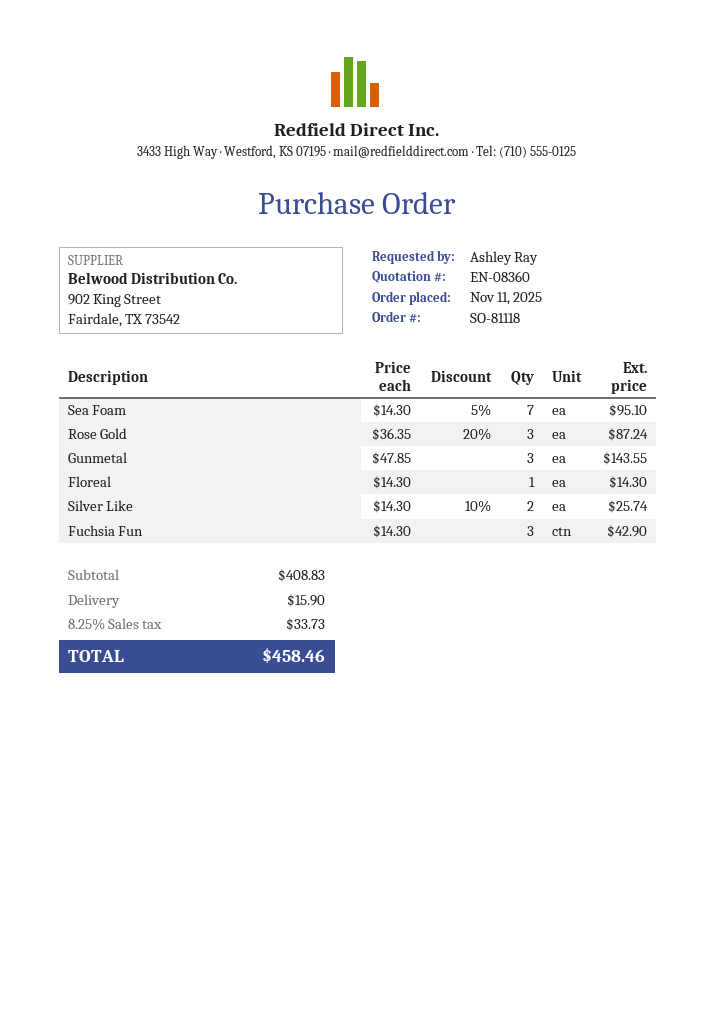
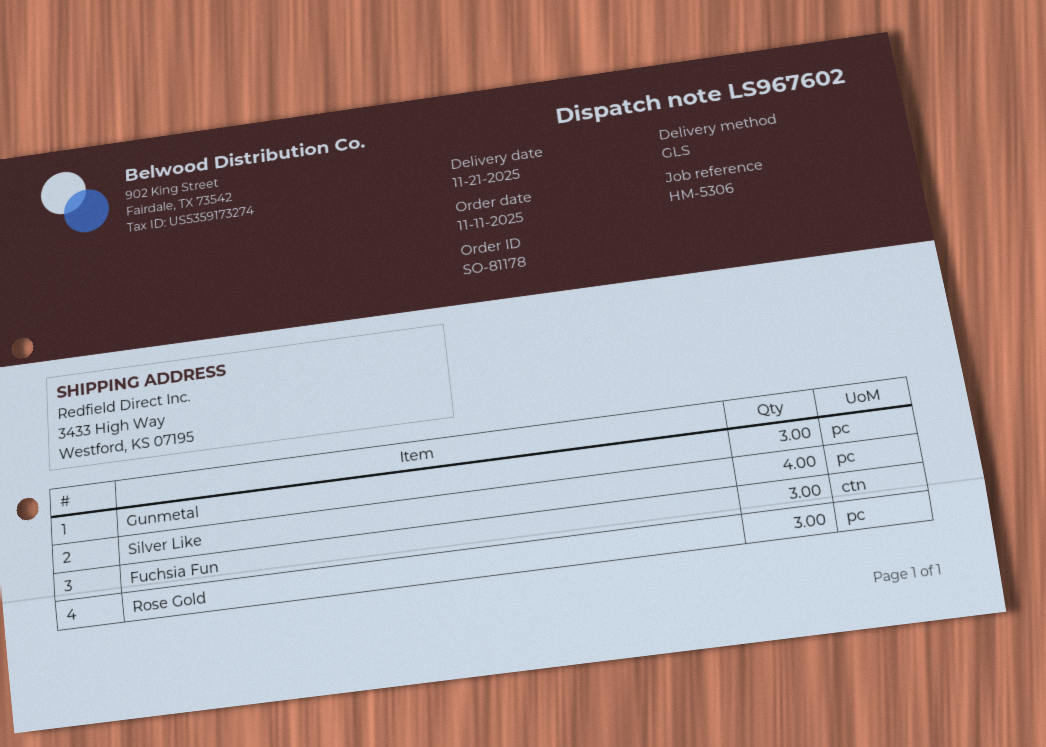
order number: SO-81118 -> SO-81178
Sea Foam: 7 -> none
Floreal: 1 -> none
Silver Like: 2 -> 4

